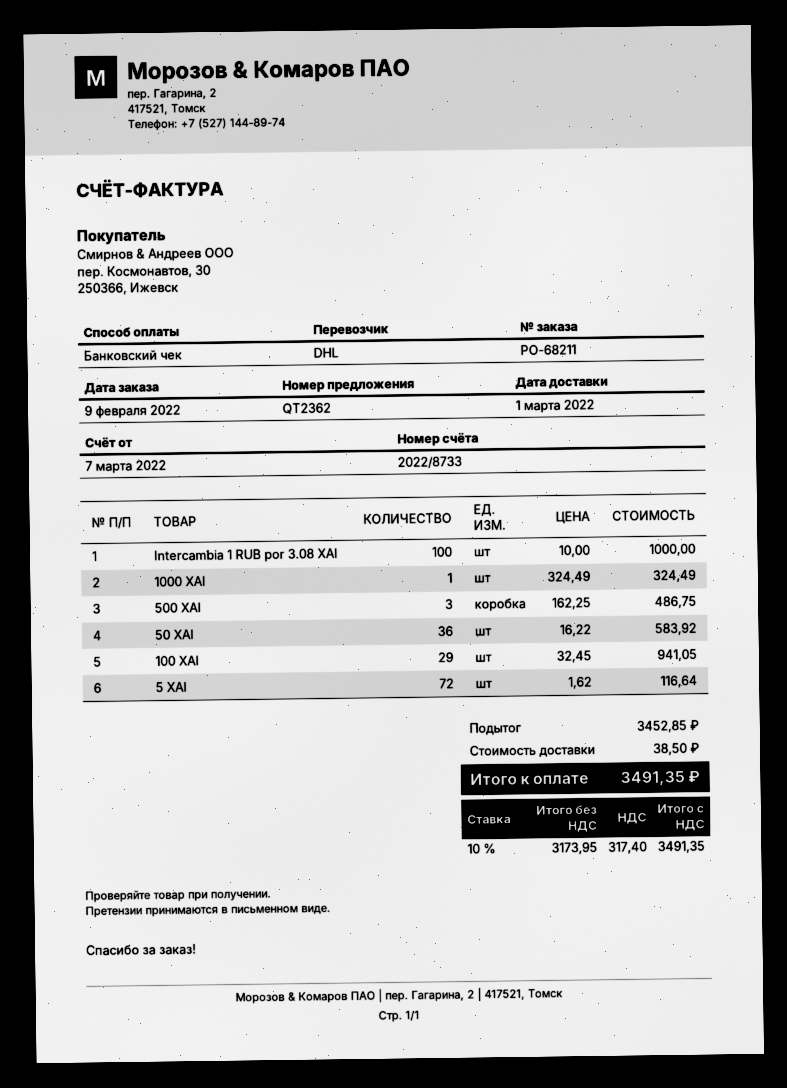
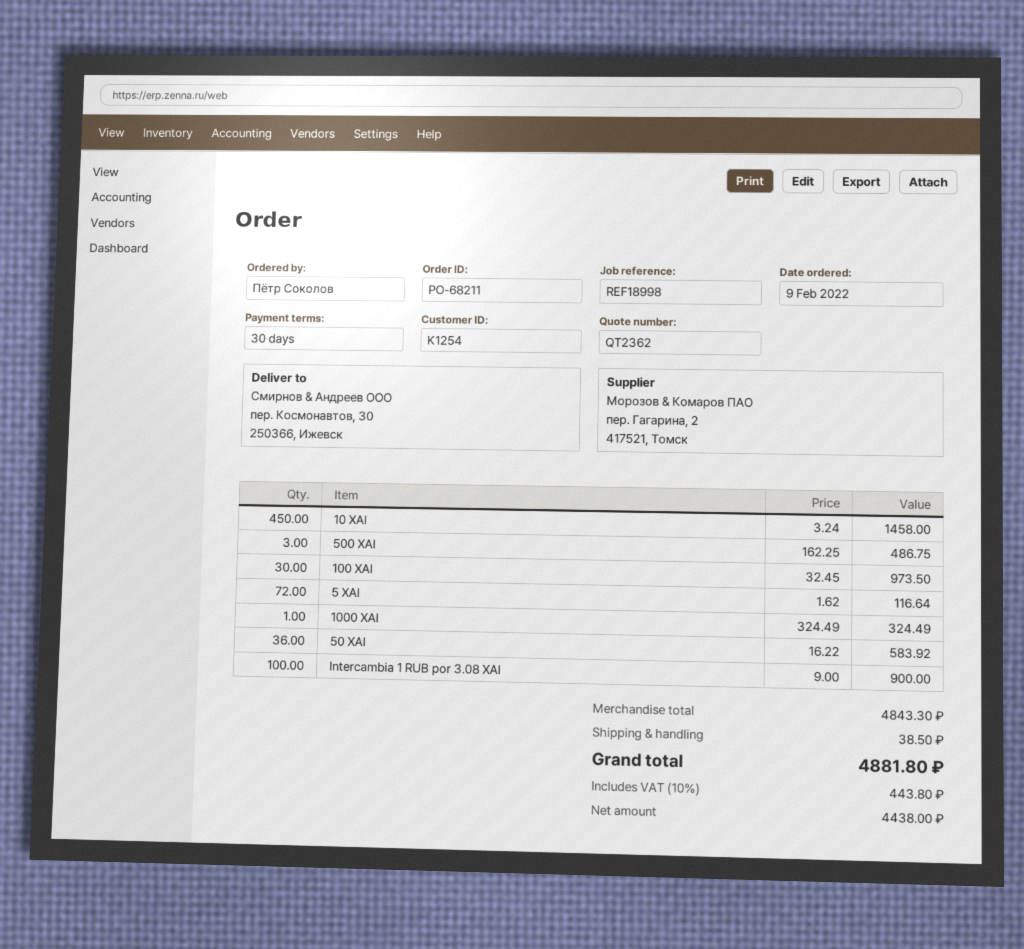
Intercambia 1 RUB por 3.08 XAI: 100 x 10.00 = 1000.00 -> 100 x 9.00 = 900.00
100 XAI: 29 x 32.45 = 941.05 -> 30 x 32.45 = 973.50
10 XAI: none -> 450 x 3.24 = 1458.00
subtotal: 3452.85 -> 4843.30
net: 3173.95 -> 4438.00
tax: 10% = 317.40 -> 10% = 443.80
total: 3491.35 -> 4881.80

